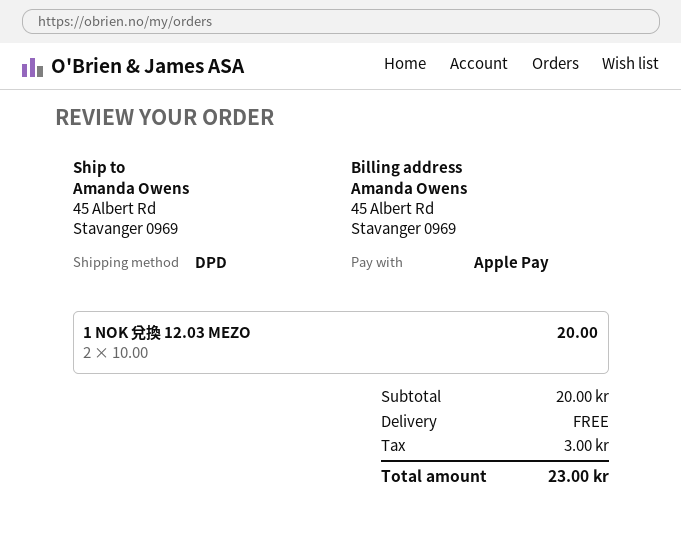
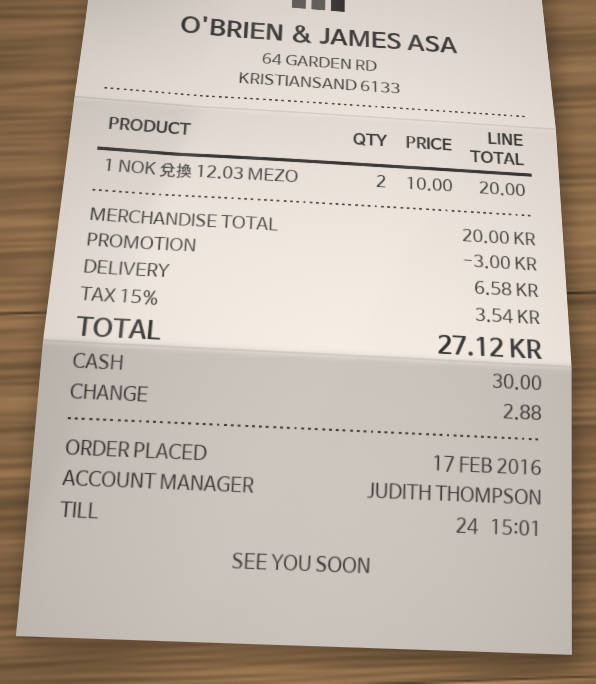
payment method: Apple Pay -> cash
discount: none -> 3.00
shipping: 0.00 -> 6.58
tax: 3.00 -> 3.54
total: 23.00 -> 27.12

